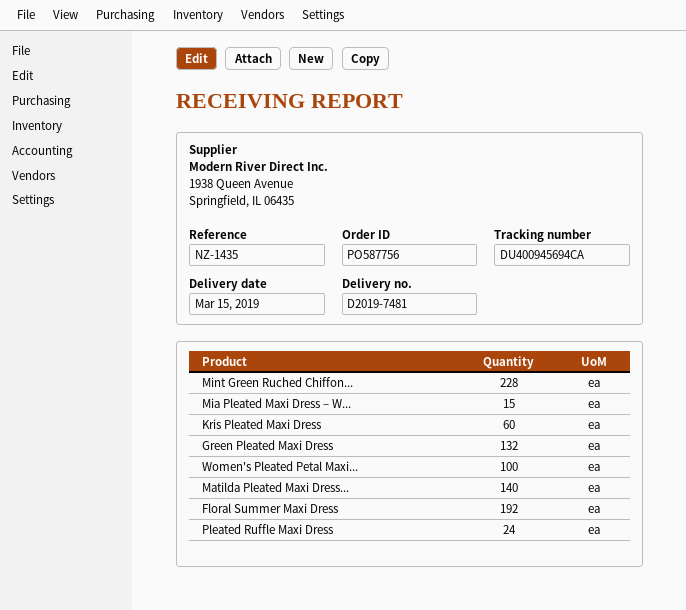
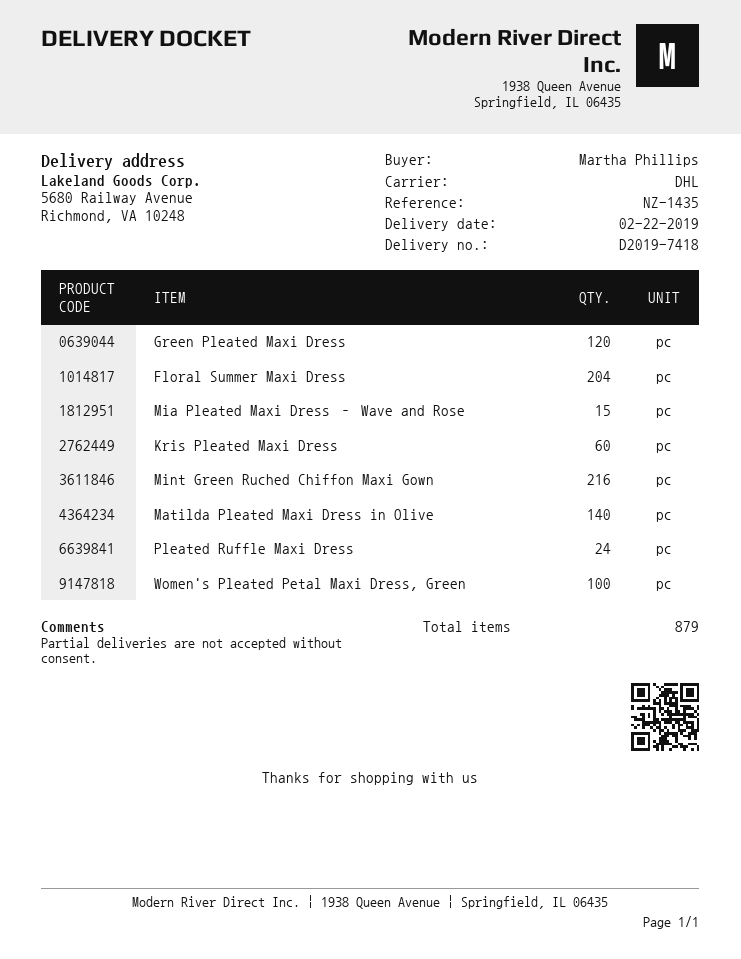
delivery note number: D2019-7481 -> D2019-7418
delivery date: 2019-03-15 -> 2019-02-22
Mint Green Ruched Chiffon...: 228 -> 216
Green Pleated Maxi Dress: 132 -> 120
Floral Summer Maxi Dress: 192 -> 204

